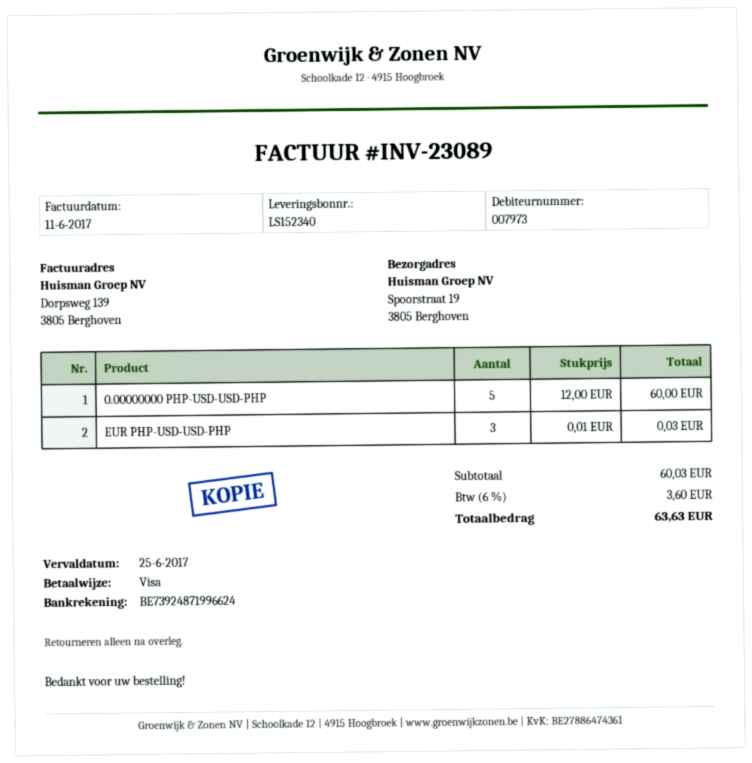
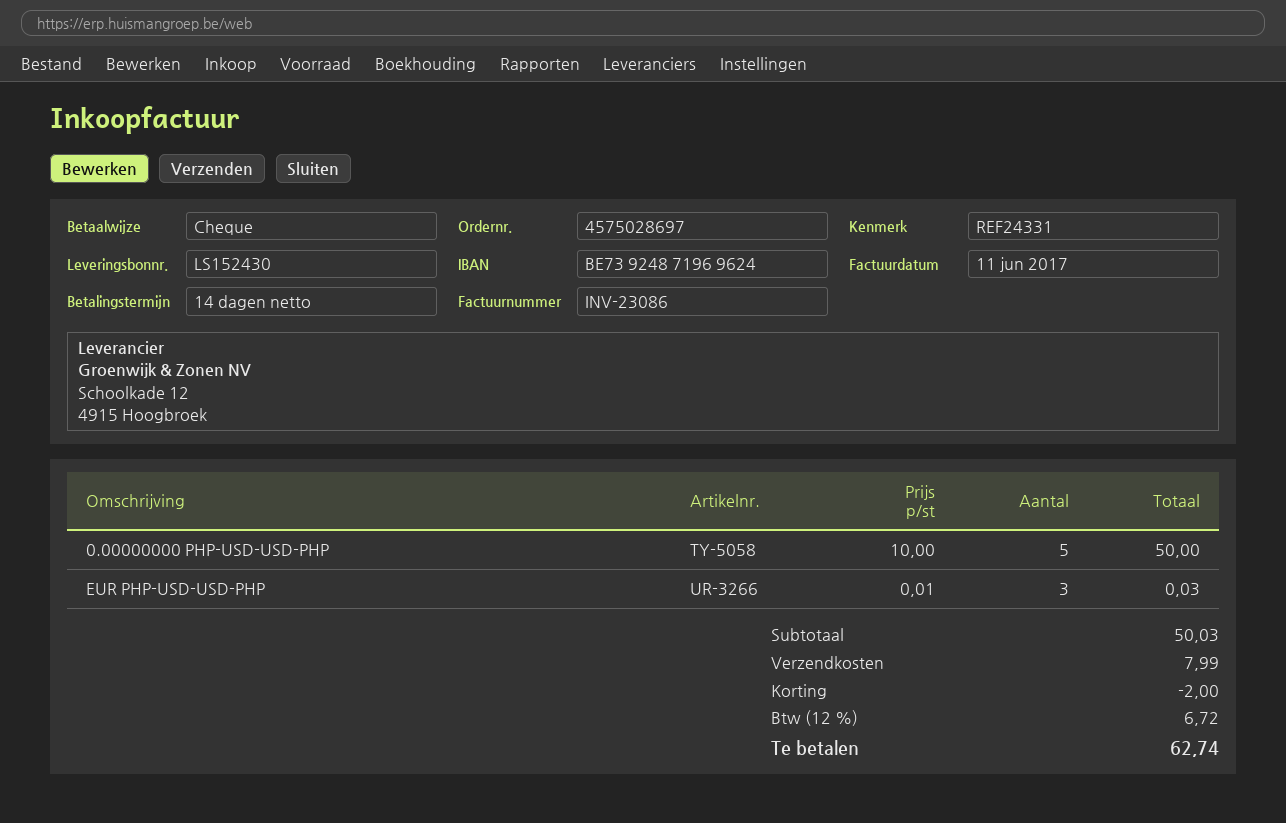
delivery note number: LS152340 -> LS152430
invoice number: INV-23089 -> INV-23086
payment method: Visa -> cheque
bank account: BE73924871996624 -> BE73924871969624
0.00000000 PHP-USD-USD-PHP: 5 x 12.00 = 60.00 -> 5 x 10.00 = 50.00
subtotal: 60.03 -> 50.03
discount: none -> 2.00
shipping: none -> 7.99
tax: 6% = 3.60 -> 12% = 6.72
total: 63.63 -> 62.74

